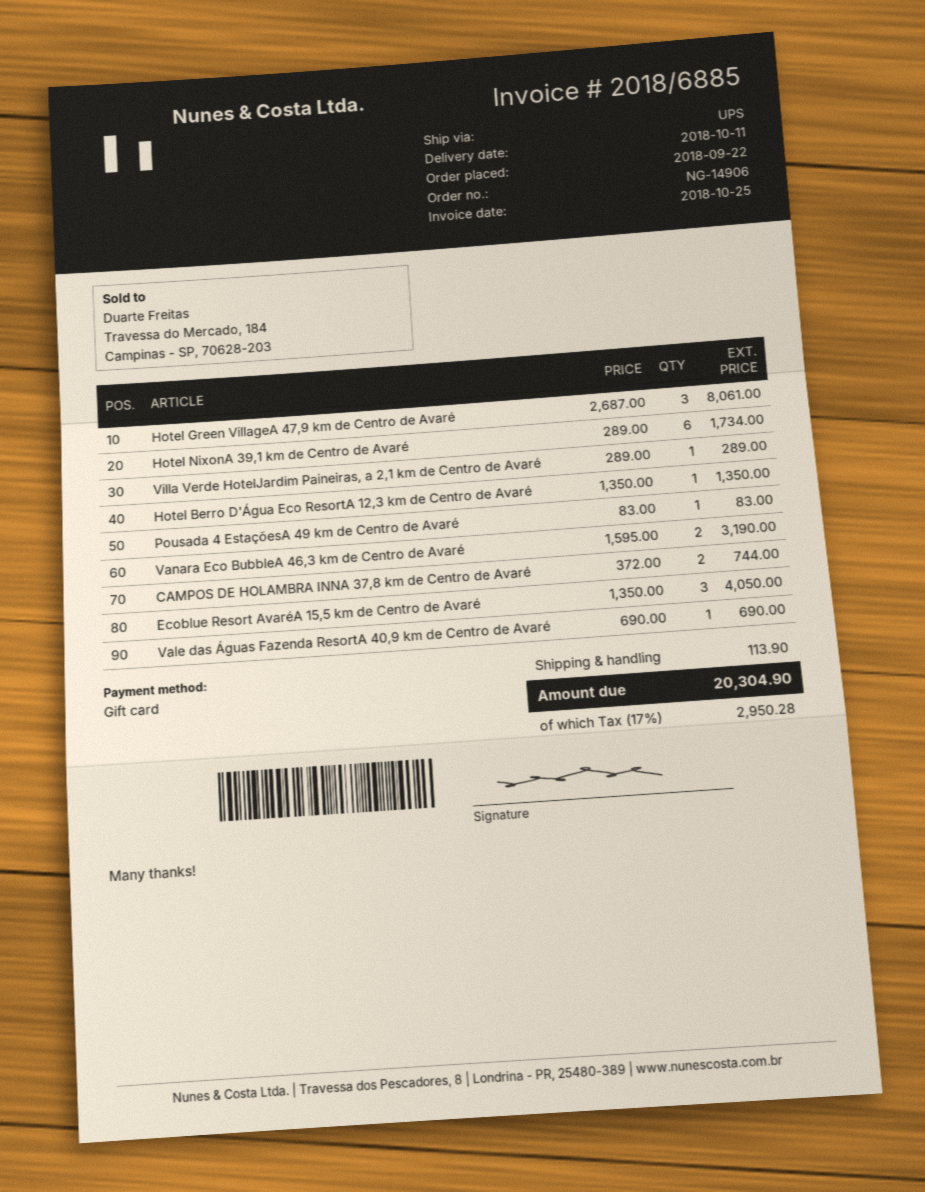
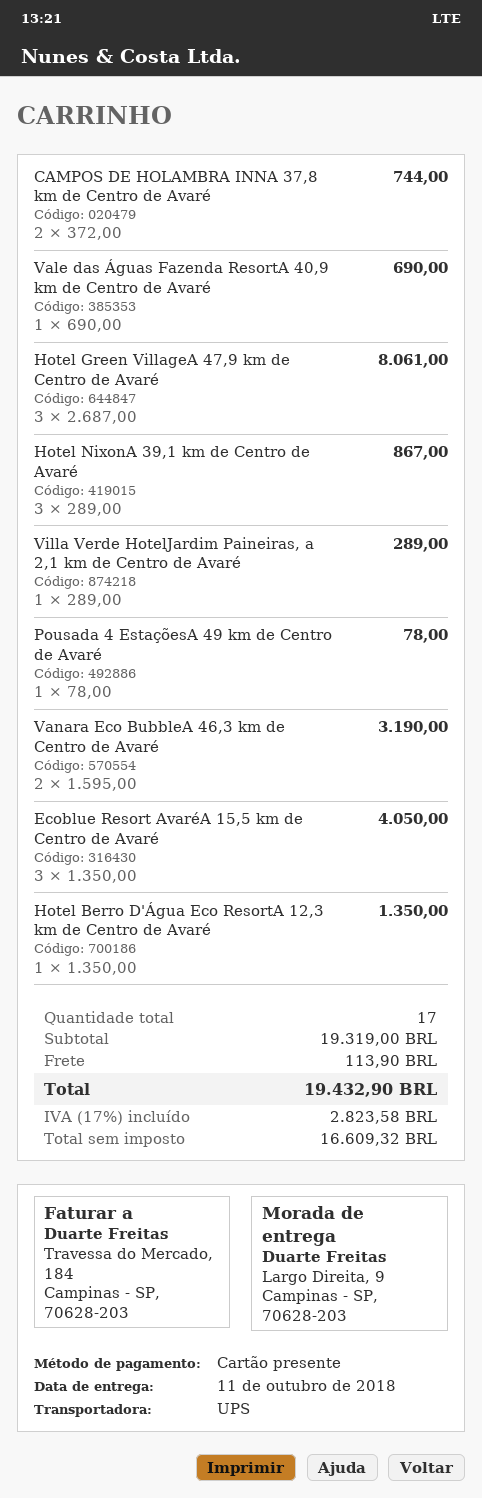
Hotel NixonA 39,1 km de Centro de Avaré: 6 x 289.00 = 1734.00 -> 3 x 289.00 = 867.00
Pousada 4 EstaçõesA 49 km de Centro de Avaré: 1 x 83.00 = 83.00 -> 1 x 78.00 = 78.00
tax: 17% = 2950.28 -> 17% = 2823.58
total: 20304.90 -> 19432.90

